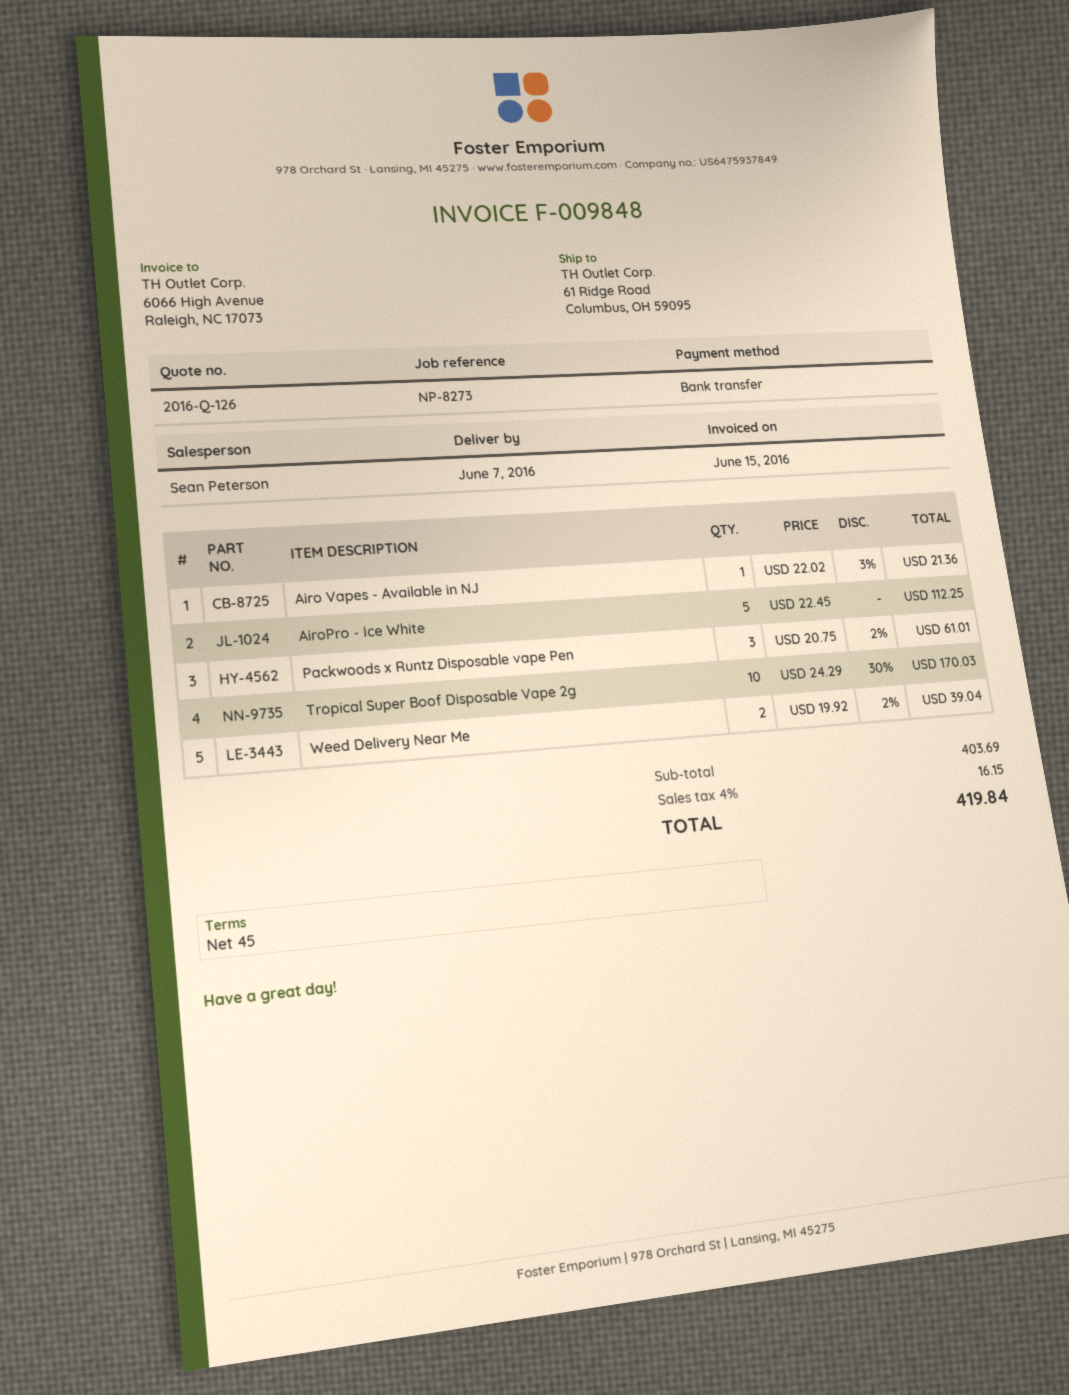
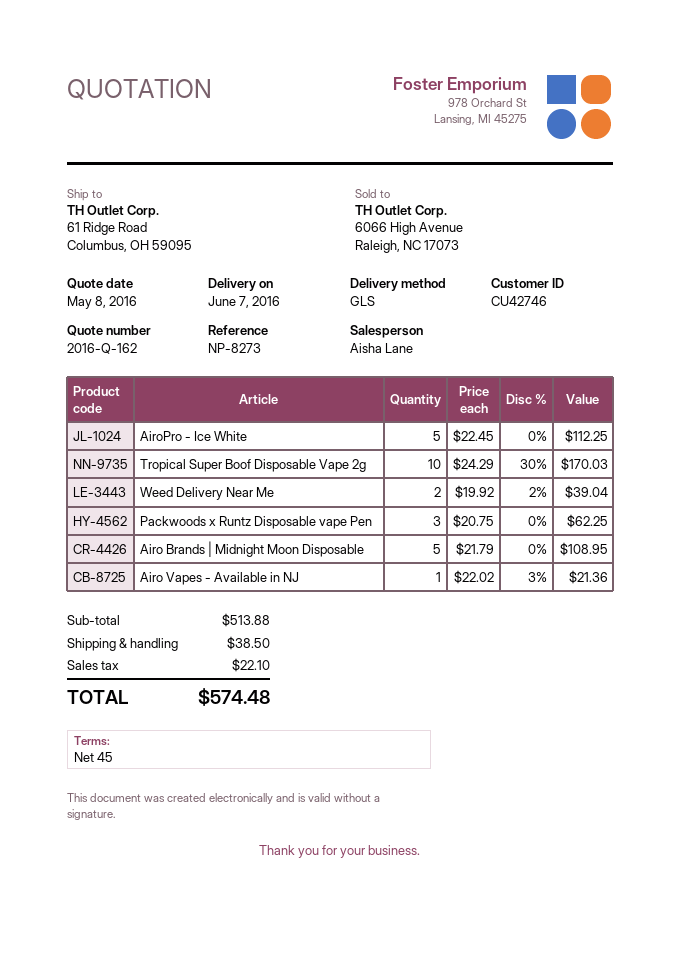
quote number: 2016-Q-126 -> 2016-Q-162
sales rep: Sean Peterson -> Aisha Lane
Packwoods x Runtz Disposable vape Pen: 3 x 20.75 - 2% = 61.01 -> 3 x 20.75 = 62.25
Airo Brands | Midnight Moon Disposable: none -> 5 x 21.79 = 108.95
subtotal: 403.69 -> 513.88
shipping: none -> 38.50
tax: 16.15 -> 22.10
total: 419.84 -> 574.48

